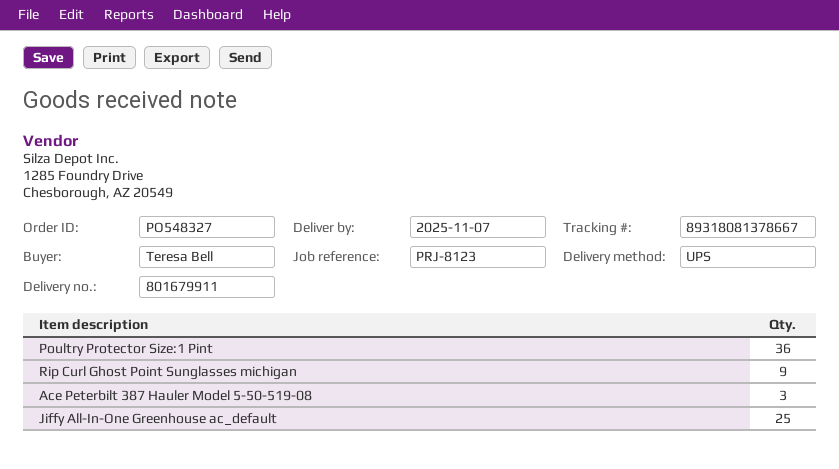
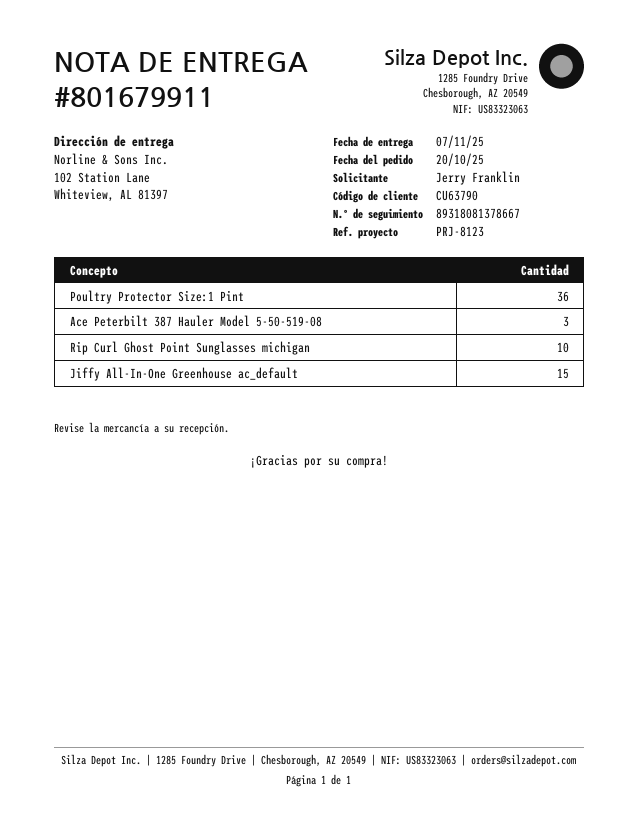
ordered by: Teresa Bell -> Jerry Franklin
Rip Curl Ghost Point Sunglasses michigan: 9 -> 10
Jiffy All-In-One Greenhouse ac_default: 25 -> 15

